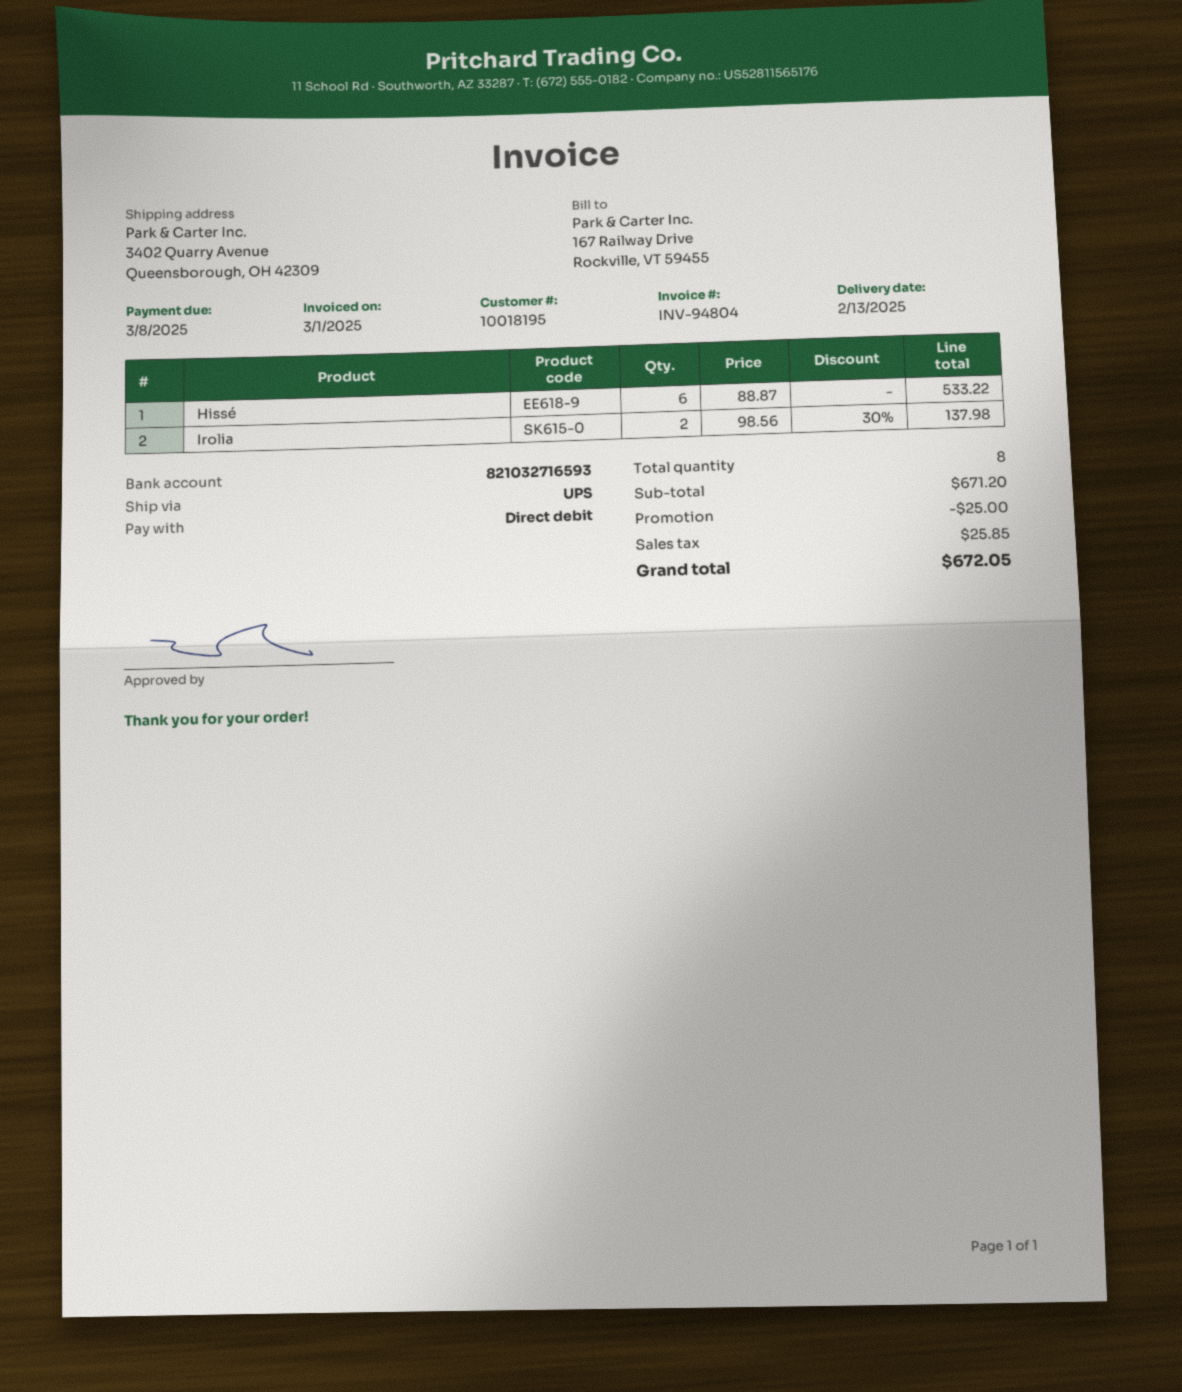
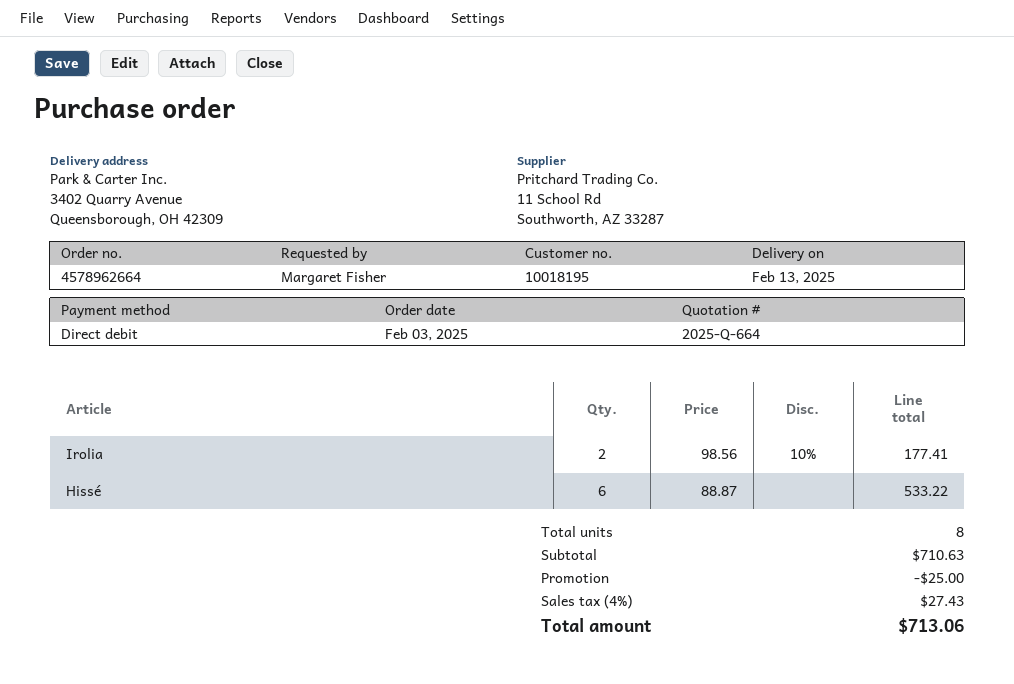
Irolia: 2 x 98.56 - 30% = 137.98 -> 2 x 98.56 - 10% = 177.41
subtotal: 671.20 -> 710.63
tax: 25.85 -> 27.43
total: 672.05 -> 713.06

